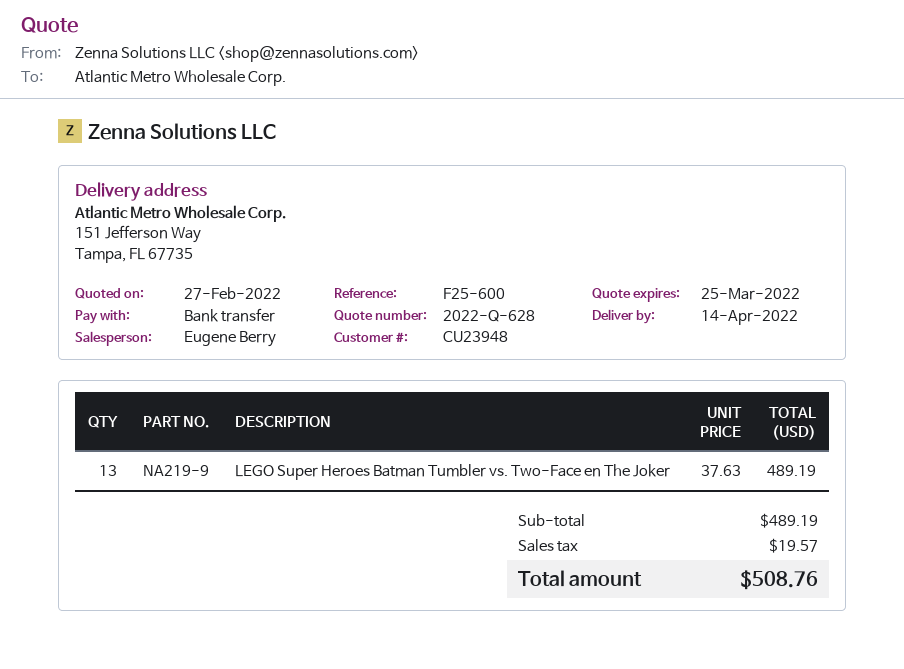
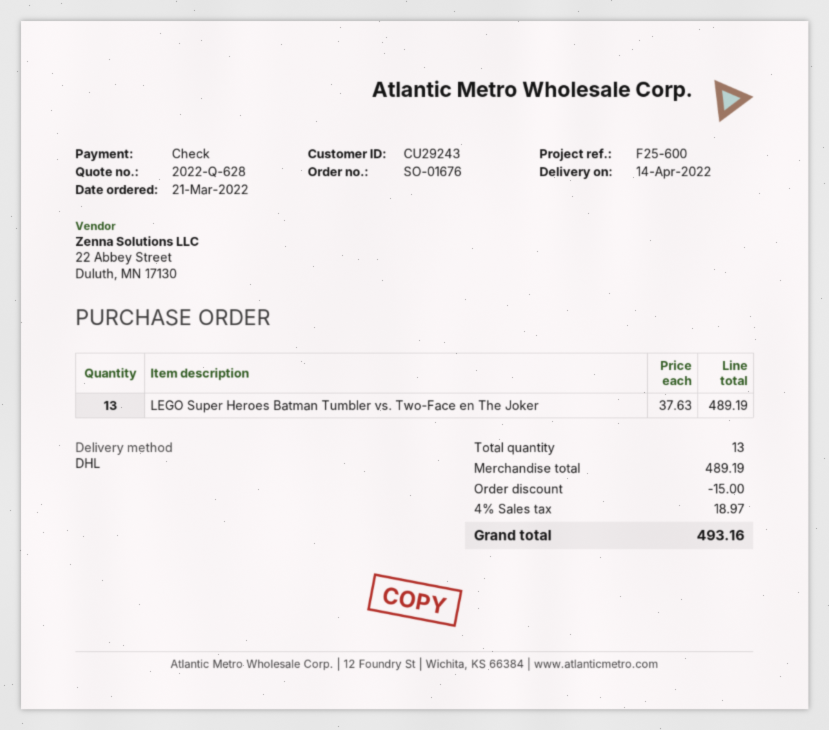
customer number: CU23948 -> CU29243
payment method: bank transfer -> cheque
discount: none -> 15.00
tax: 19.57 -> 18.97
total: 508.76 -> 493.16

